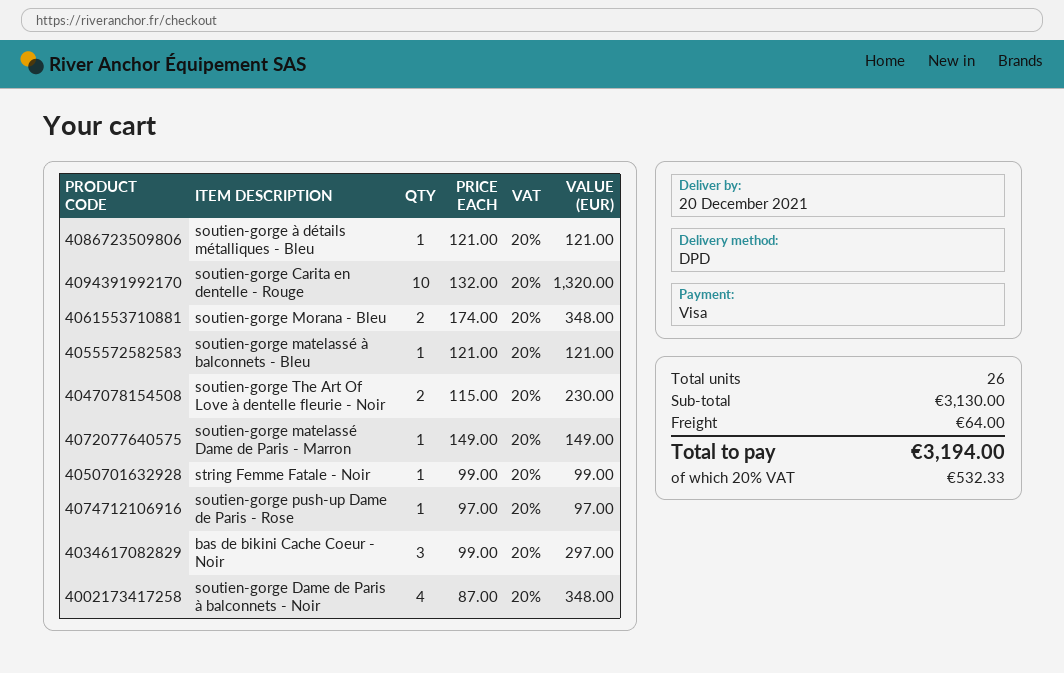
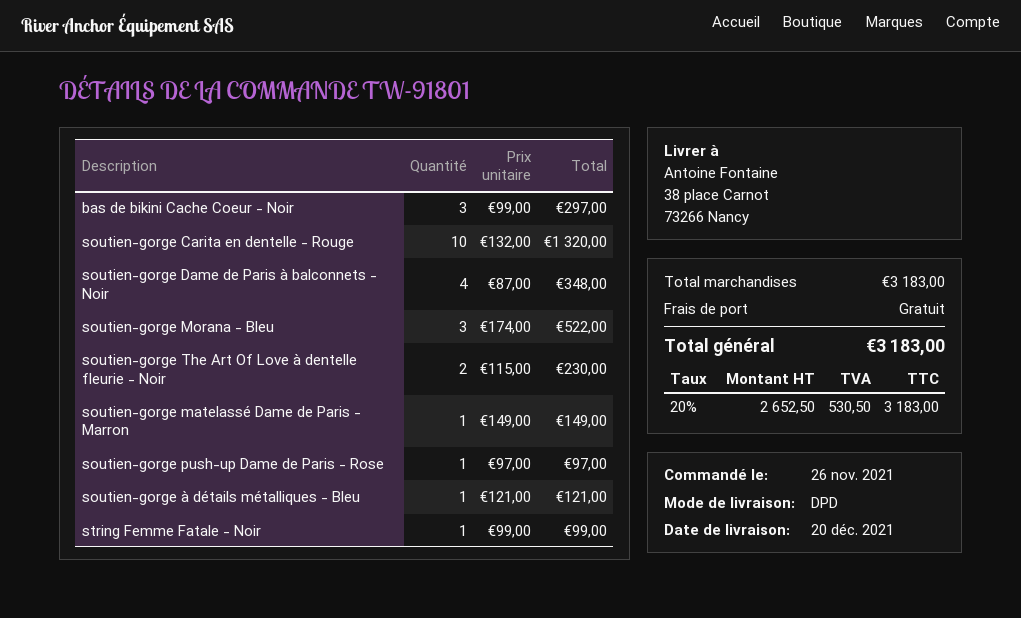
soutien-gorge Morana - Bleu: 2 x 174.00 = 348.00 -> 3 x 174.00 = 522.00
soutien-gorge matelassé à balconnets - Bleu: 1 x 121.00 = 121.00 -> none
subtotal: 3130.00 -> 3183.00
shipping: 64.00 -> 0.00
tax: 20% = 532.33 -> 20% = 530.50
total: 3194.00 -> 3183.00

